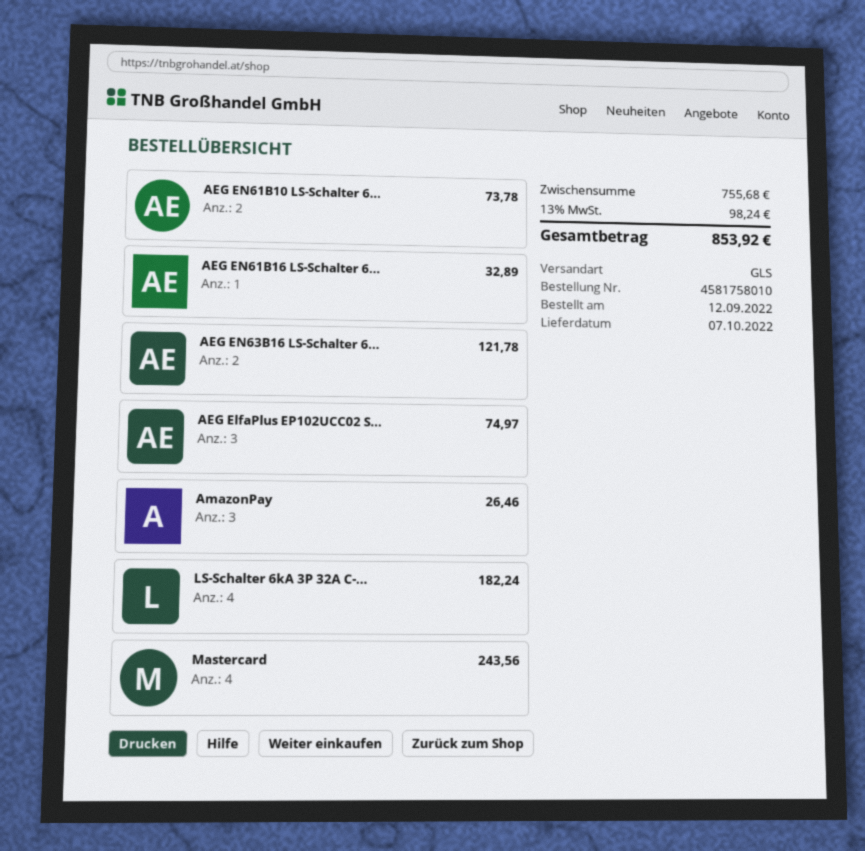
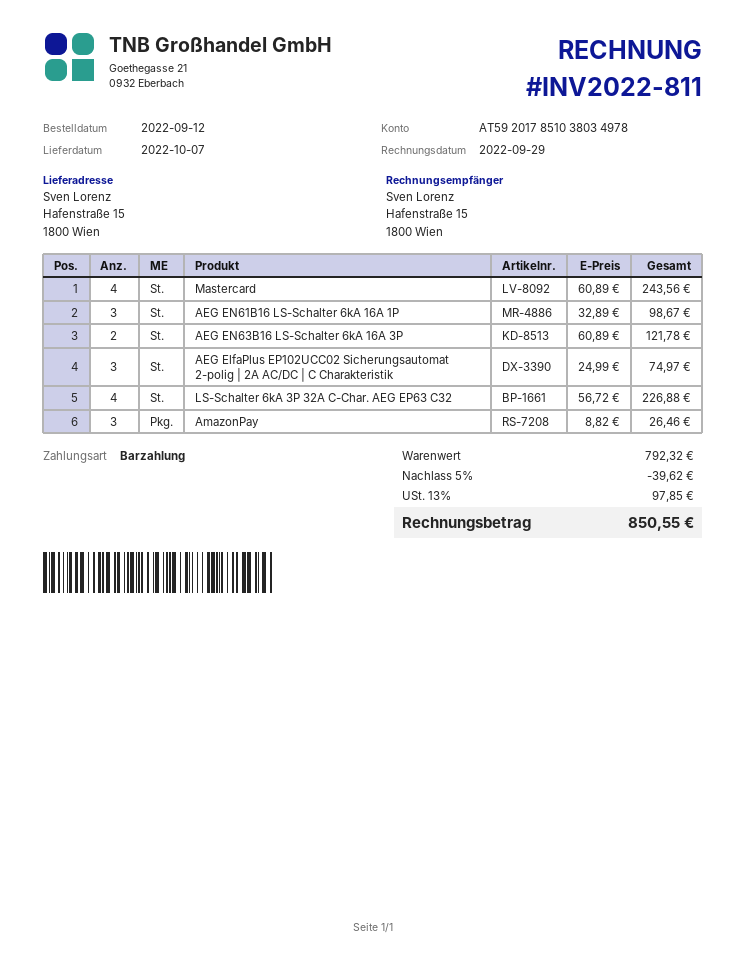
AEG EN61B10 LS-Schalter 6...: 2 for 73.78 -> none
AEG EN61B16 LS-Schalter 6...: 1 for 32.89 -> 3 for 98.67
LS-Schalter 6kA 3P 32A C-...: 4 for 182.24 -> 4 for 226.88
subtotal: 755.68 -> 792.32
discount: none -> 5% = 39.62
tax: 13% = 98.24 -> 13% = 97.85
total: 853.92 -> 850.55

